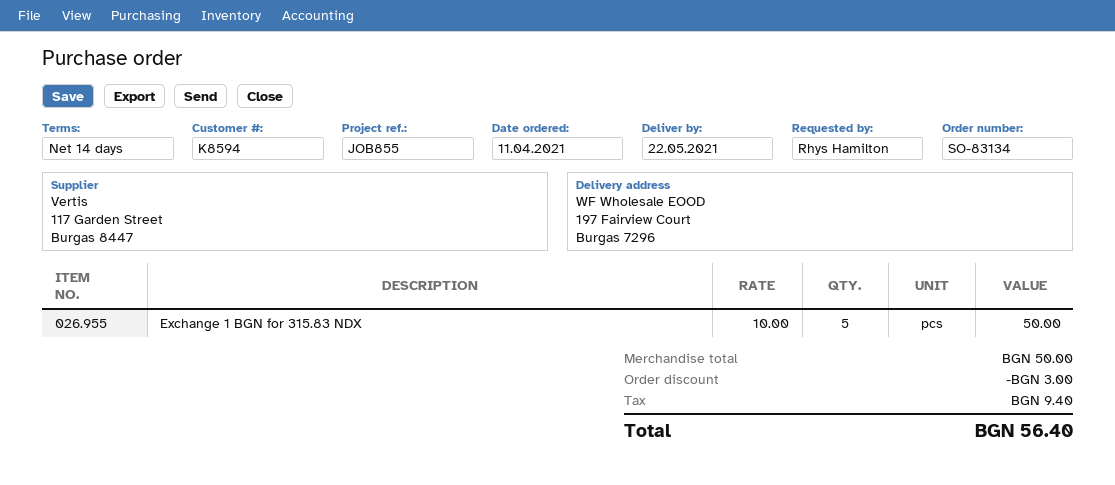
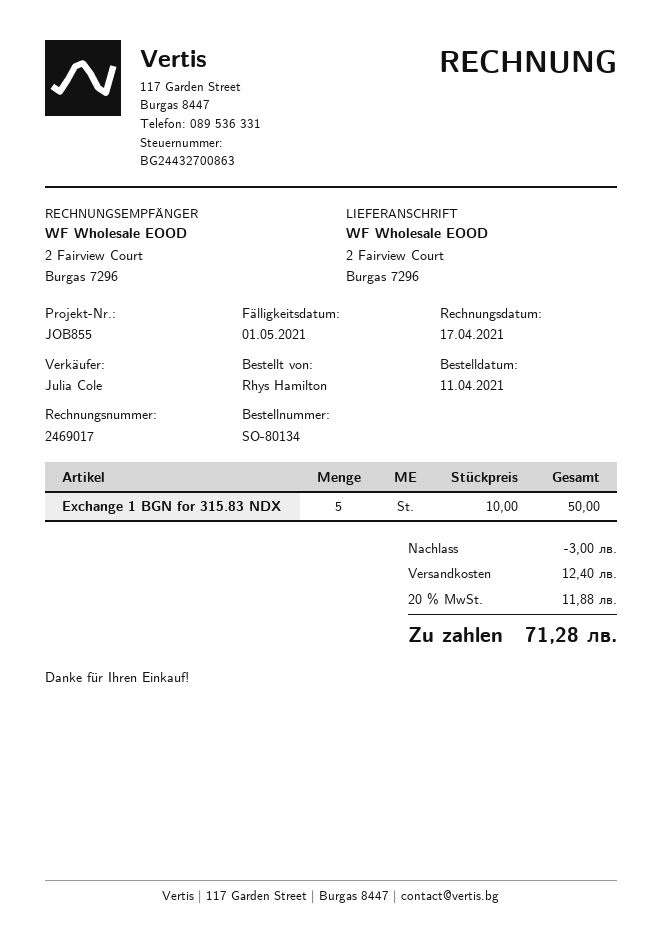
order number: SO-83134 -> SO-80134
ship to: 197 Fairview Court, Burgas 7296 -> 2 Fairview Court, Burgas 7296
shipping: none -> 12.40
tax: 9.40 -> 11.88
total: 56.40 -> 71.28

